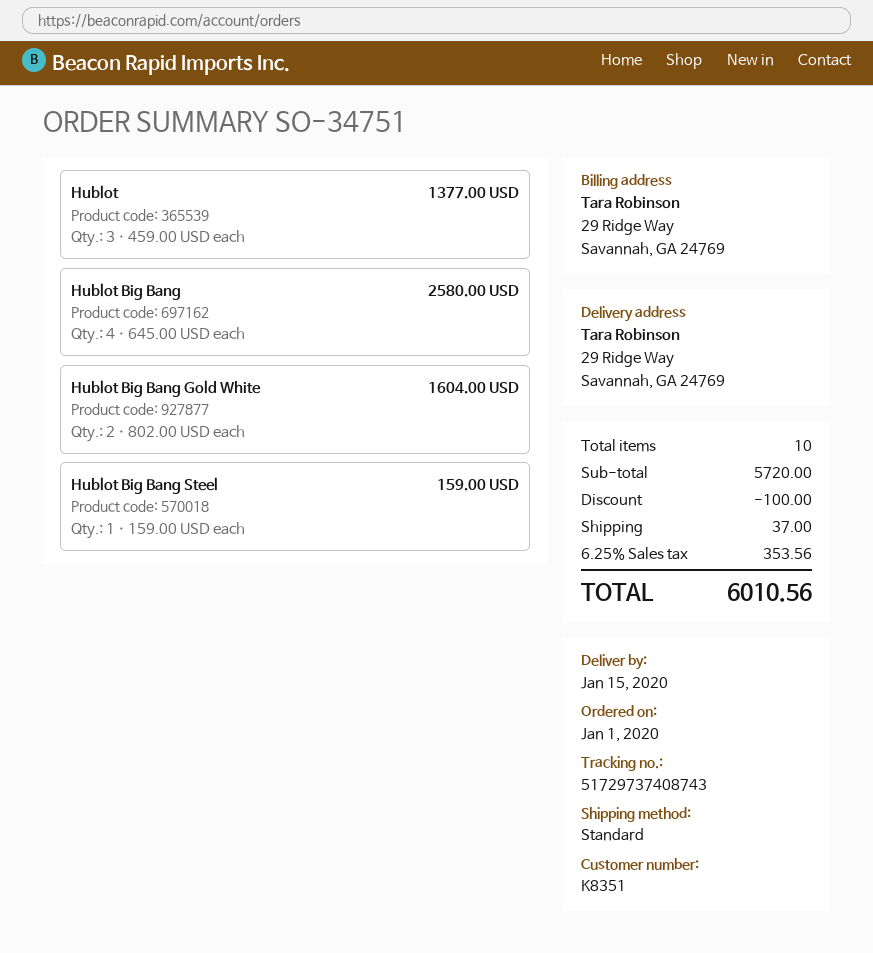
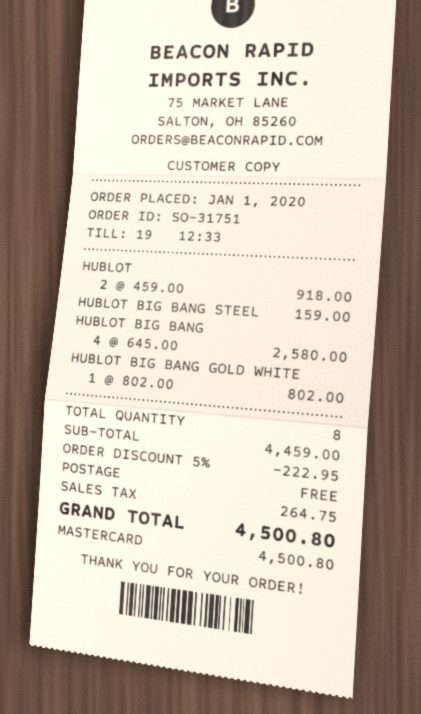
order number: SO-34751 -> SO-31751
Hublot: 3 x 459.00 = 1377.00 -> 2 x 459.00 = 918.00
Hublot Big Bang Gold White: 2 x 802.00 = 1604.00 -> 1 x 802.00 = 802.00
total quantity: 10 -> 8
subtotal: 5720.00 -> 4459.00
discount: 100.00 -> 222.95
shipping: 37.00 -> 0.00
tax: 353.56 -> 264.75
total: 6010.56 -> 4500.80

